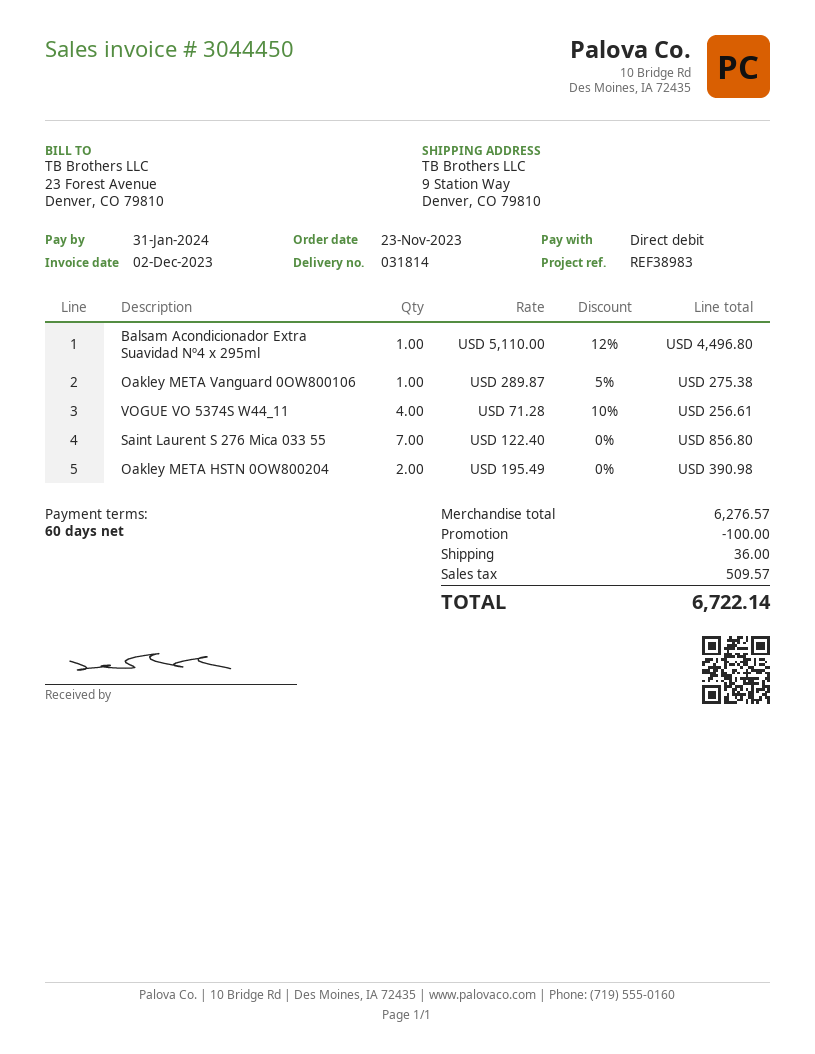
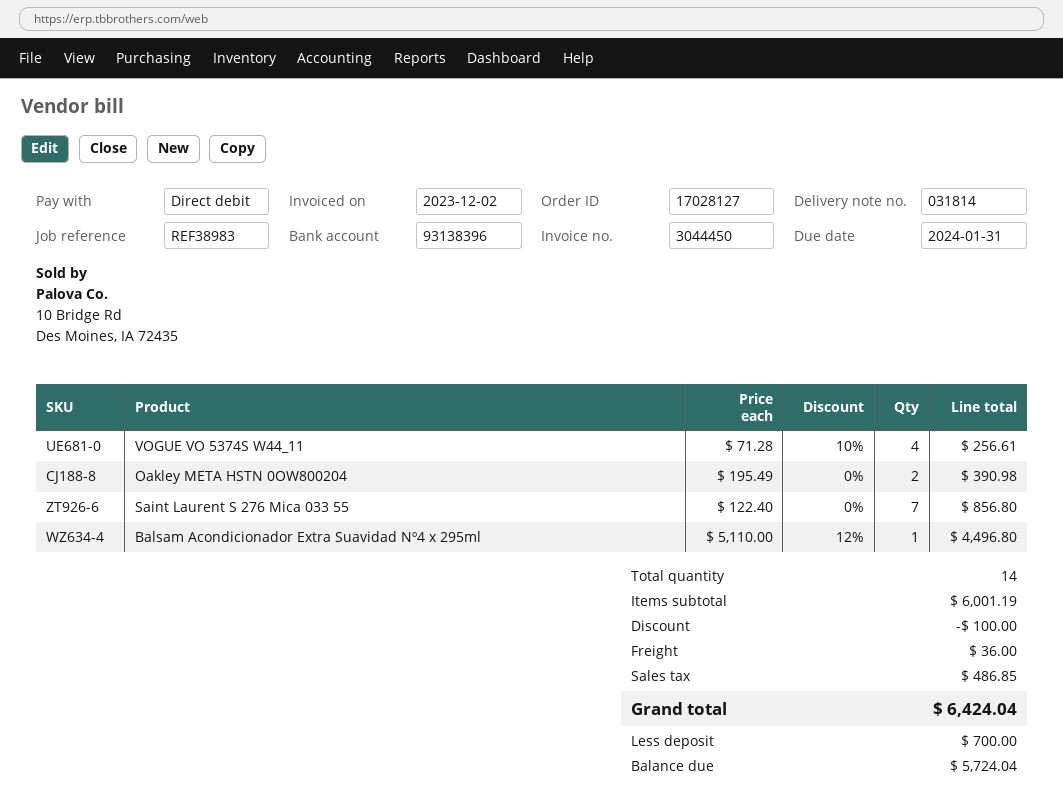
Oakley META Vanguard 0OW800106: 1 x 289.87 - 5% = 275.38 -> none
subtotal: 6276.57 -> 6001.19
tax: 509.57 -> 486.85
total: 6722.14 -> 6424.04

